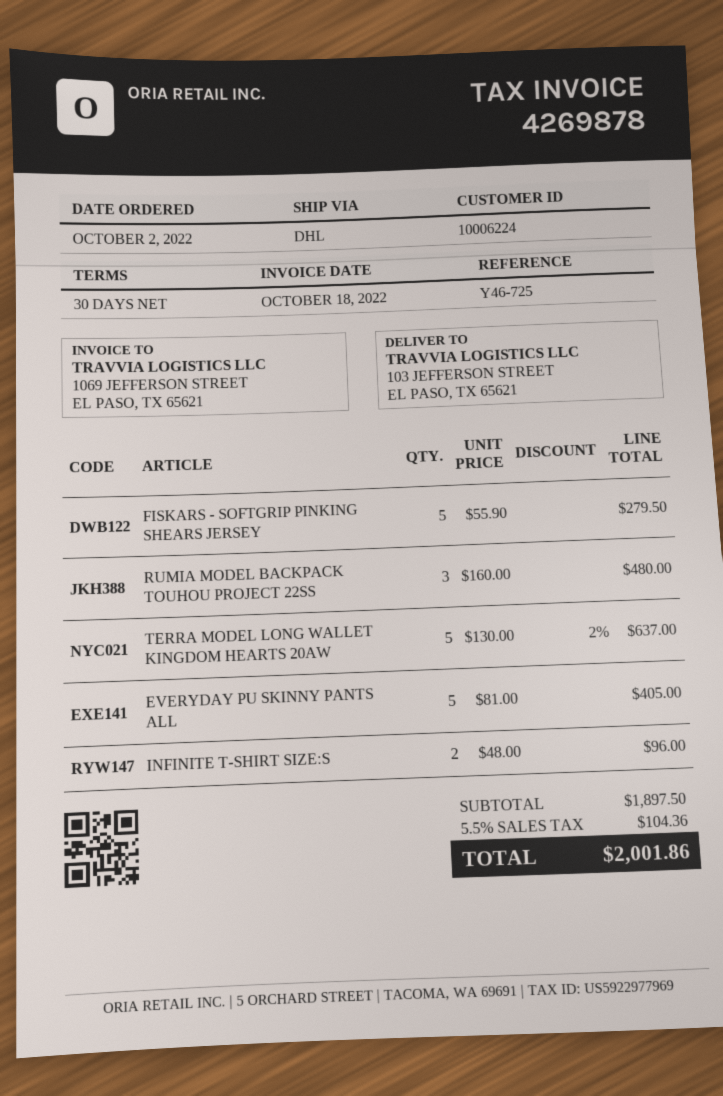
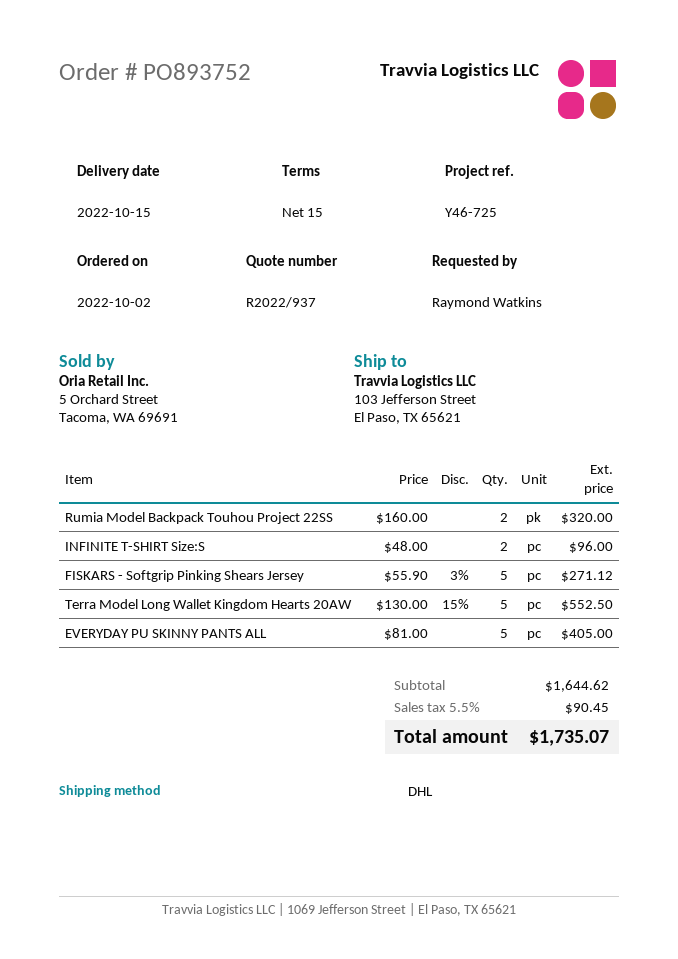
payment terms: 30 days -> 15 days
FISKARS - SOFTGRIP PINKING SHEARS JERSEY: 5 x 55.90 = 279.50 -> 5 x 55.90 - 3% = 271.12
RUMIA MODEL BACKPACK TOUHOU PROJECT 22SS: 3 x 160.00 = 480.00 -> 2 x 160.00 = 320.00
TERRA MODEL LONG WALLET KINGDOM HEARTS 20AW: 5 x 130.00 - 2% = 637.00 -> 5 x 130.00 - 15% = 552.50
subtotal: 1897.50 -> 1644.62
tax: 5.5% = 104.36 -> 5.5% = 90.45
total: 2001.86 -> 1735.07

